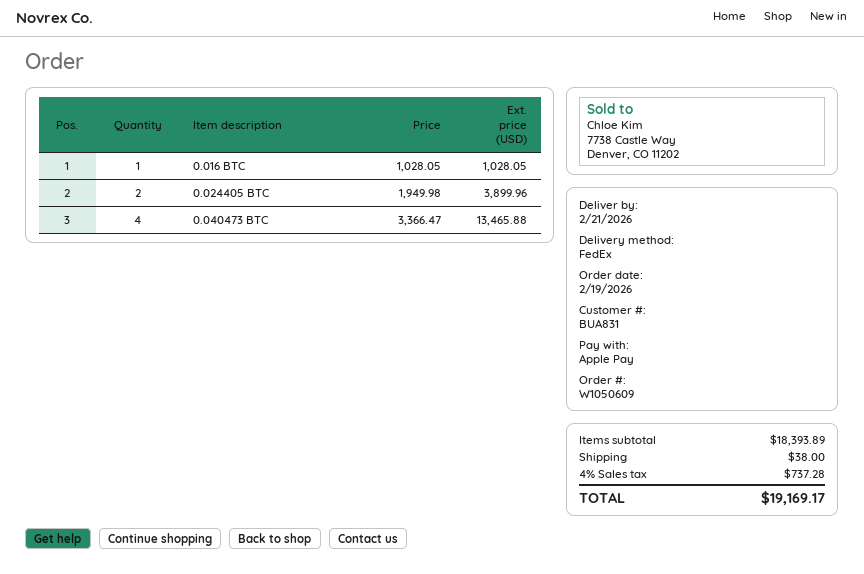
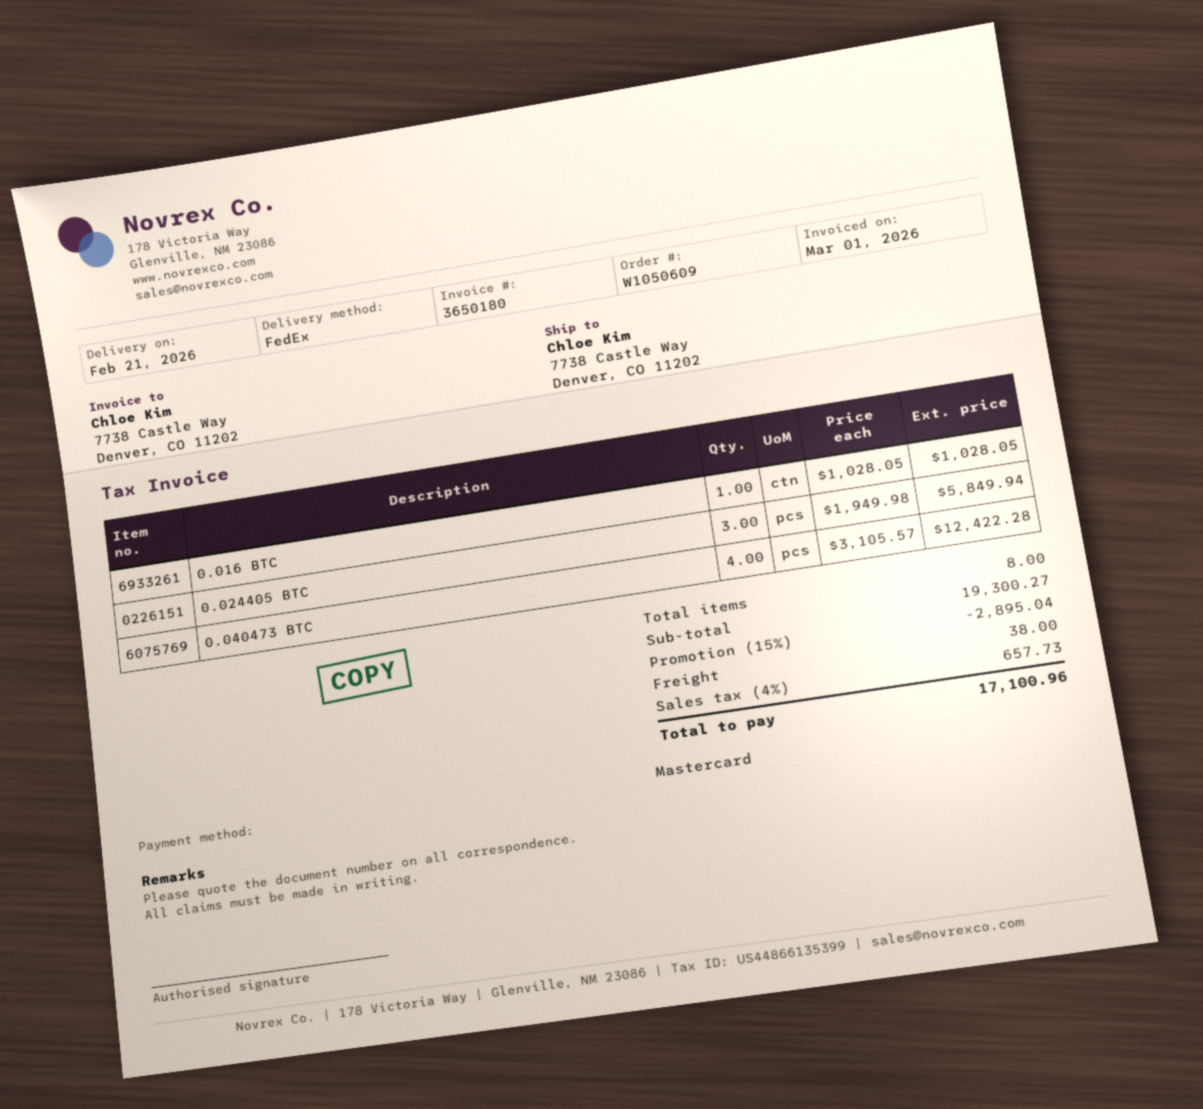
payment method: Apple Pay -> Mastercard
0.024405 BTC: 2 x 1949.98 = 3899.96 -> 3 x 1949.98 = 5849.94
0.040473 BTC: 4 x 3366.47 = 13465.88 -> 4 x 3105.57 = 12422.28
subtotal: 18393.89 -> 19300.27
discount: none -> 15% = 2895.04
tax: 4% = 737.28 -> 4% = 657.73
total: 19169.17 -> 17100.96

